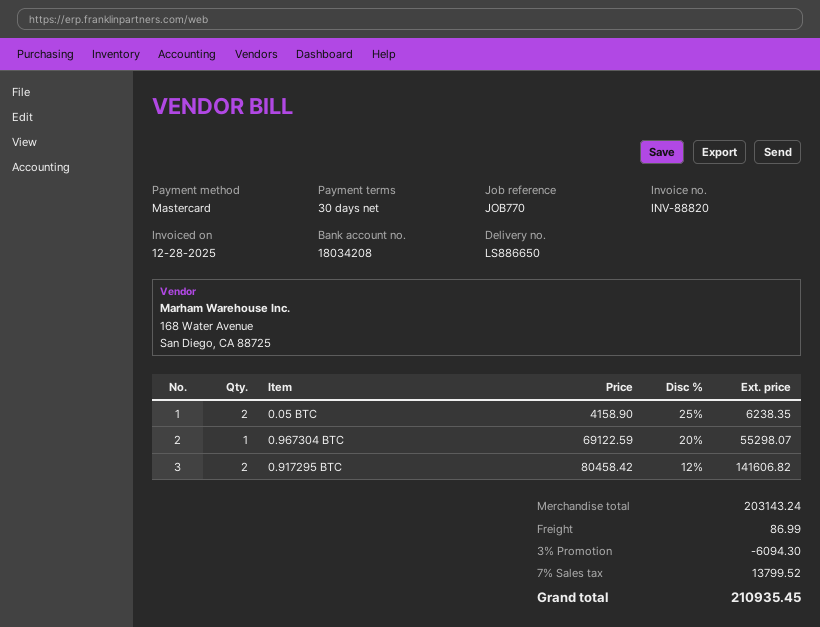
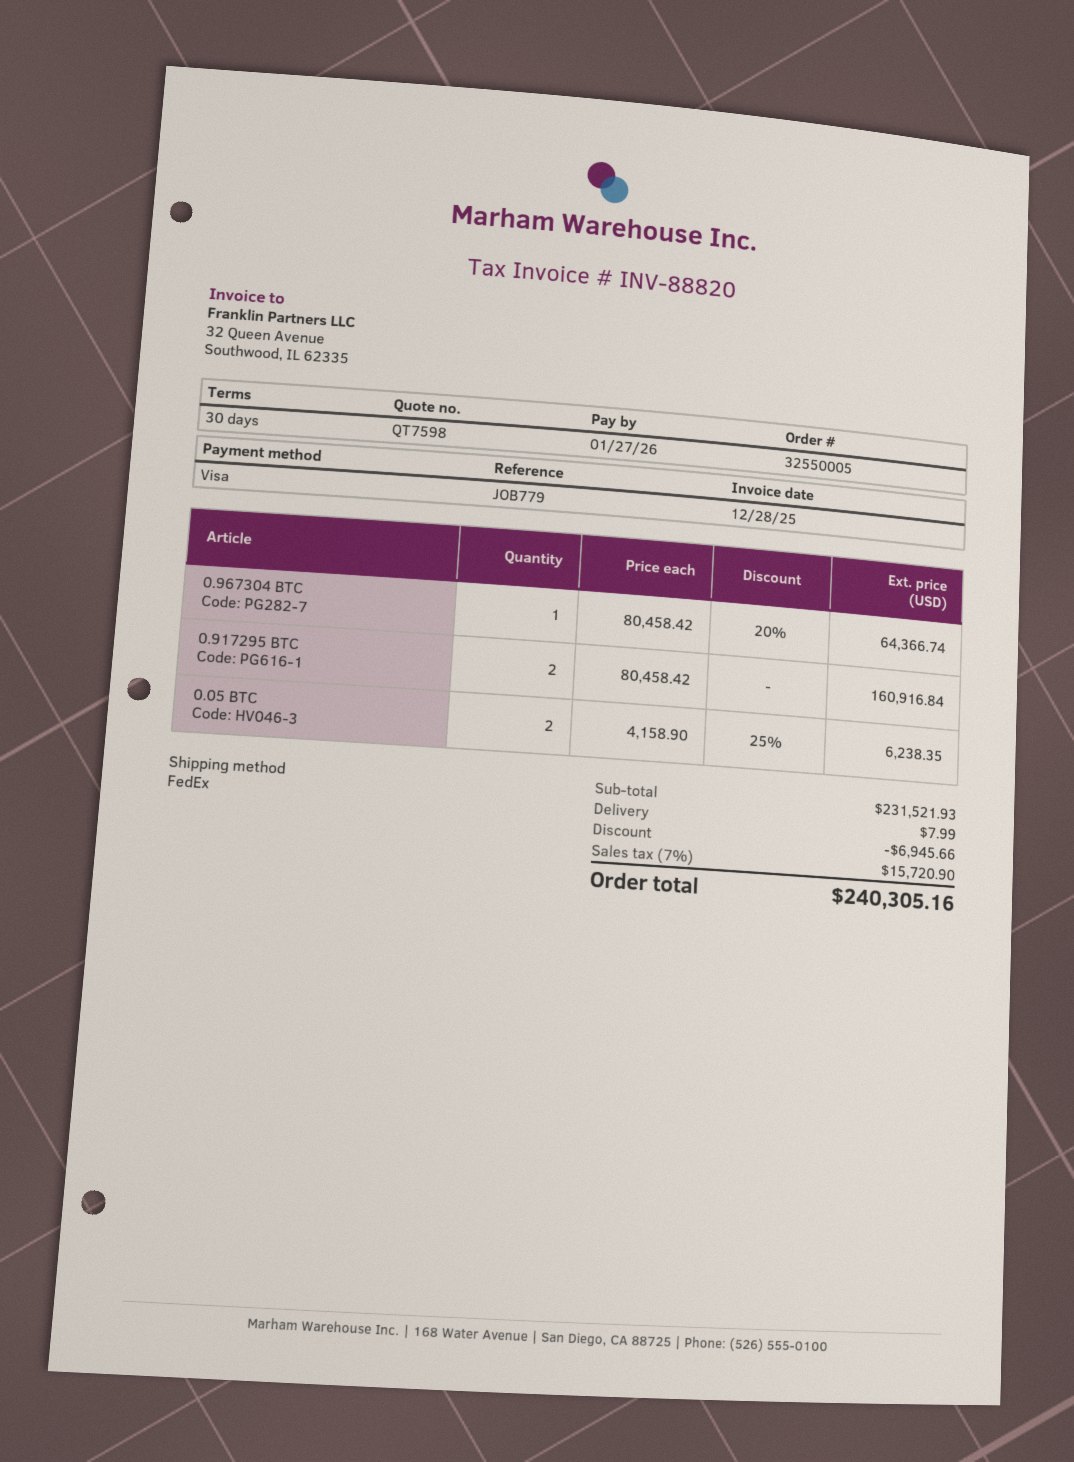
reference: JOB770 -> JOB779
payment method: Mastercard -> Visa
0.967304 BTC: 1 x 69122.59 - 20% = 55298.07 -> 1 x 80458.42 - 20% = 64366.74
0.917295 BTC: 2 x 80458.42 - 12% = 141606.82 -> 2 x 80458.42 = 160916.84
subtotal: 203143.24 -> 231521.93
discount: 6094.30 -> 6945.66
shipping: 86.99 -> 7.99
tax: 7% = 13799.52 -> 7% = 15720.90
total: 210935.45 -> 240305.16

